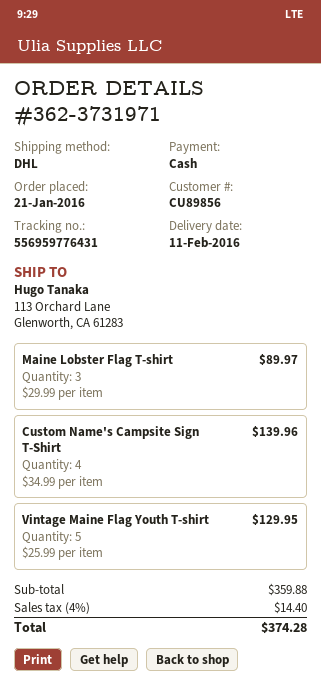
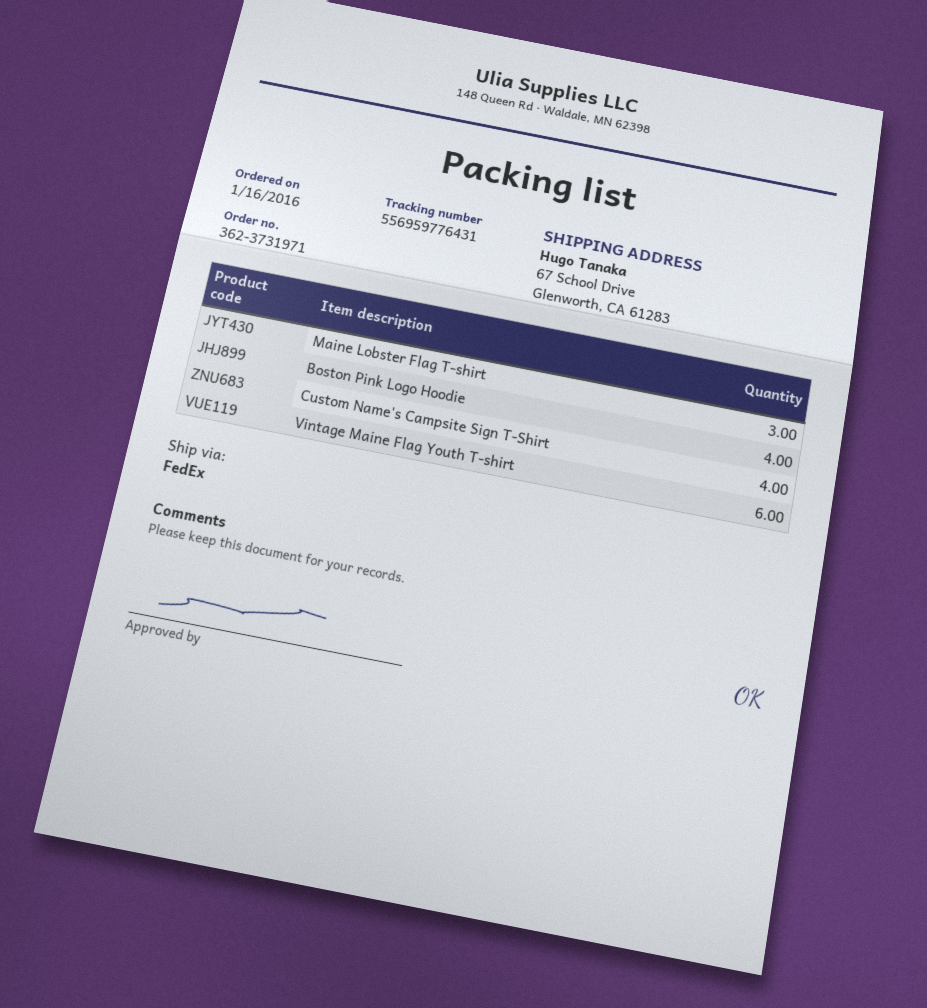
order date: 2016-01-21 -> 2016-01-16
shipping method: DHL -> FedEx
ship to: 113 Orchard Lane, Glenworth, CA 61283 -> 67 School Drive, Glenworth, CA 61283
Vintage Maine Flag Youth T-shirt: 5 -> 6
Boston Pink Logo Hoodie: none -> 4

